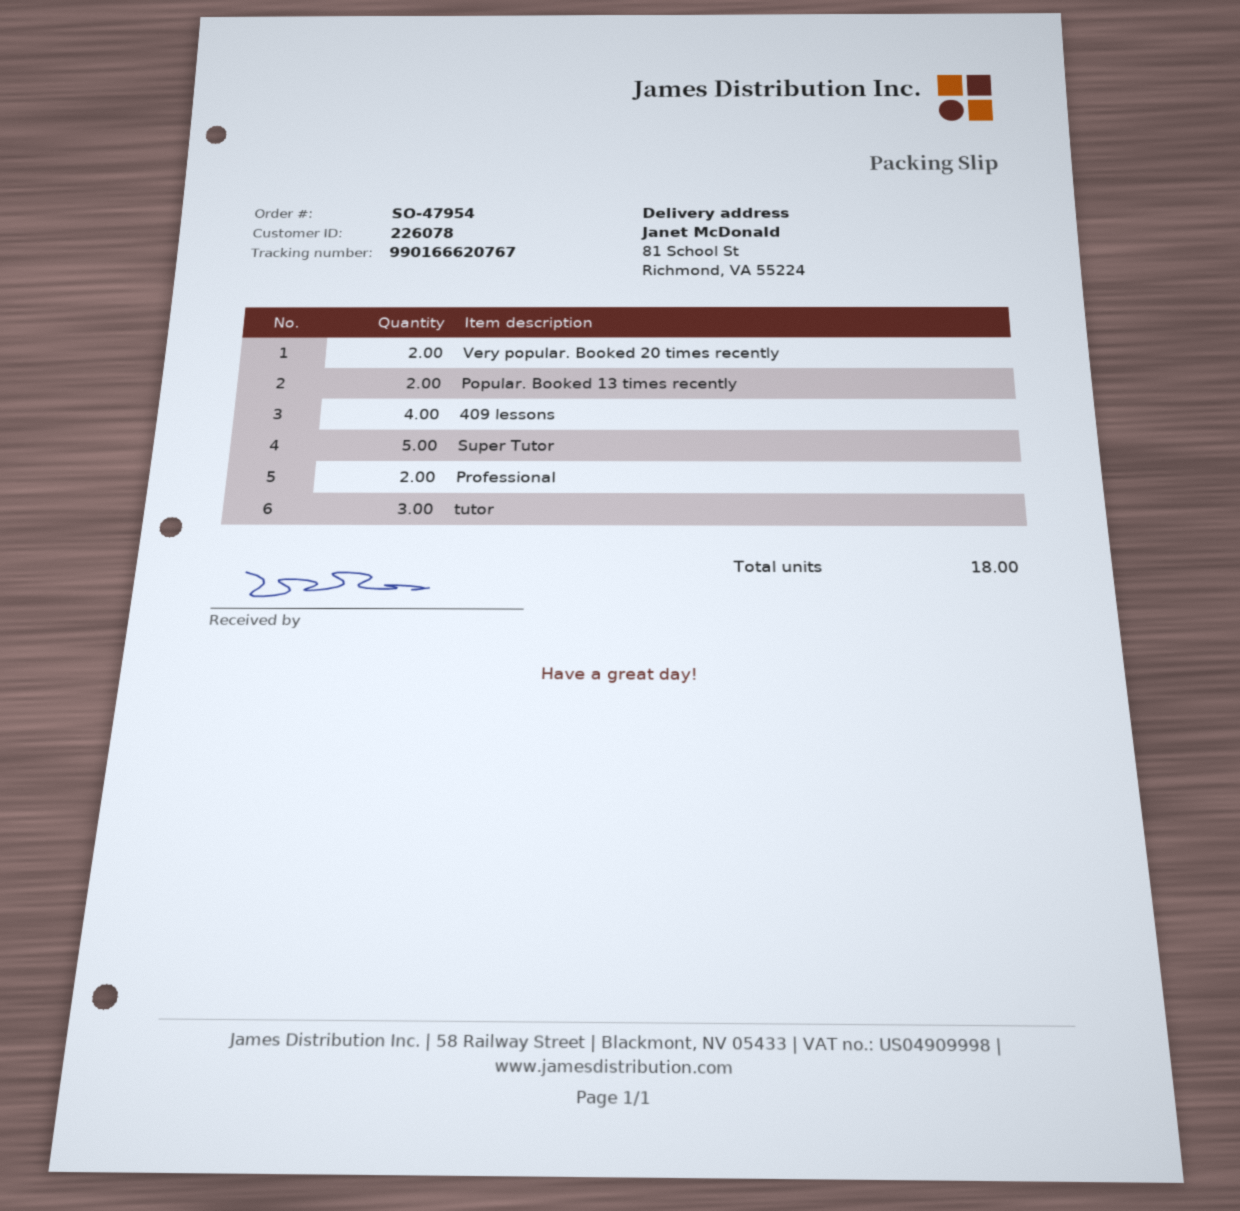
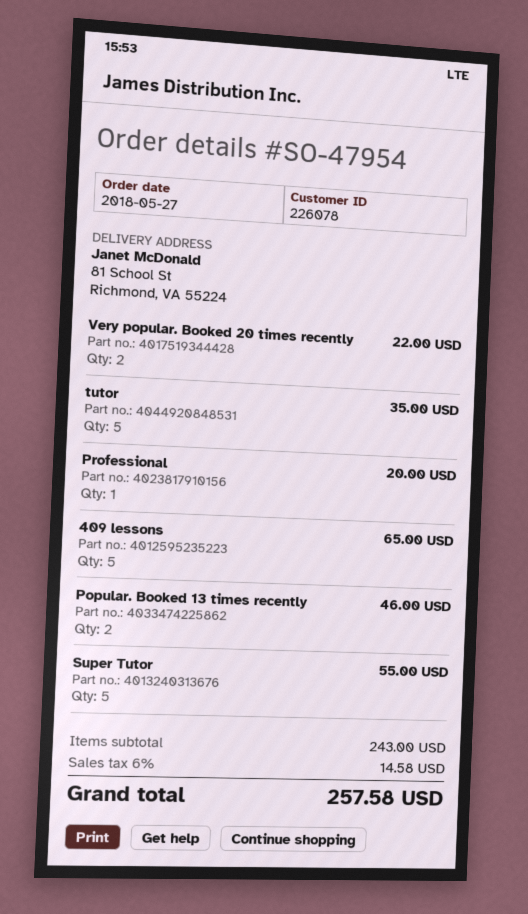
409 lessons: 4 -> 5
Professional: 2 -> 1
tutor: 3 -> 5

